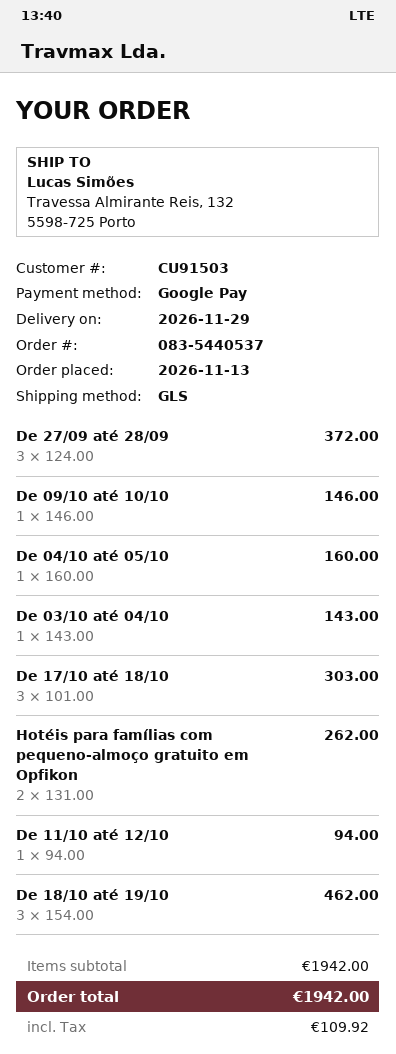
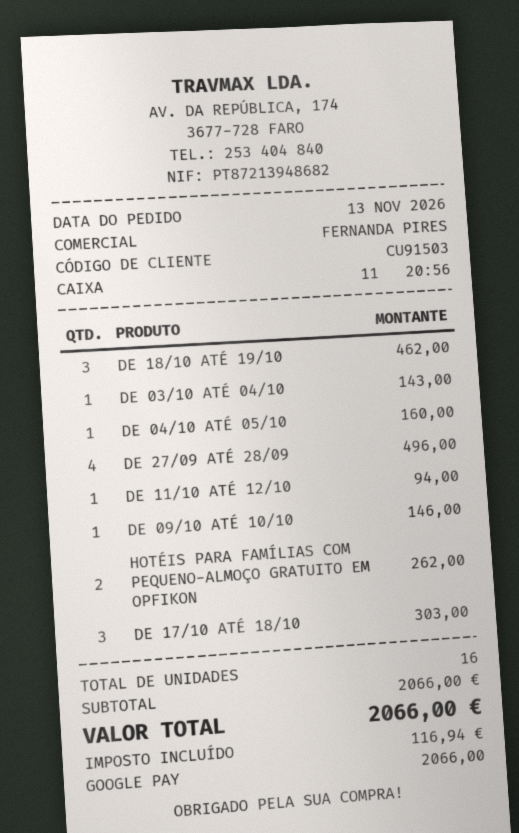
De 27/09 até 28/09: 3 for 372.00 -> 4 for 496.00
subtotal: 1942.00 -> 2066.00
tax: 109.92 -> 116.94
total: 1942.00 -> 2066.00

